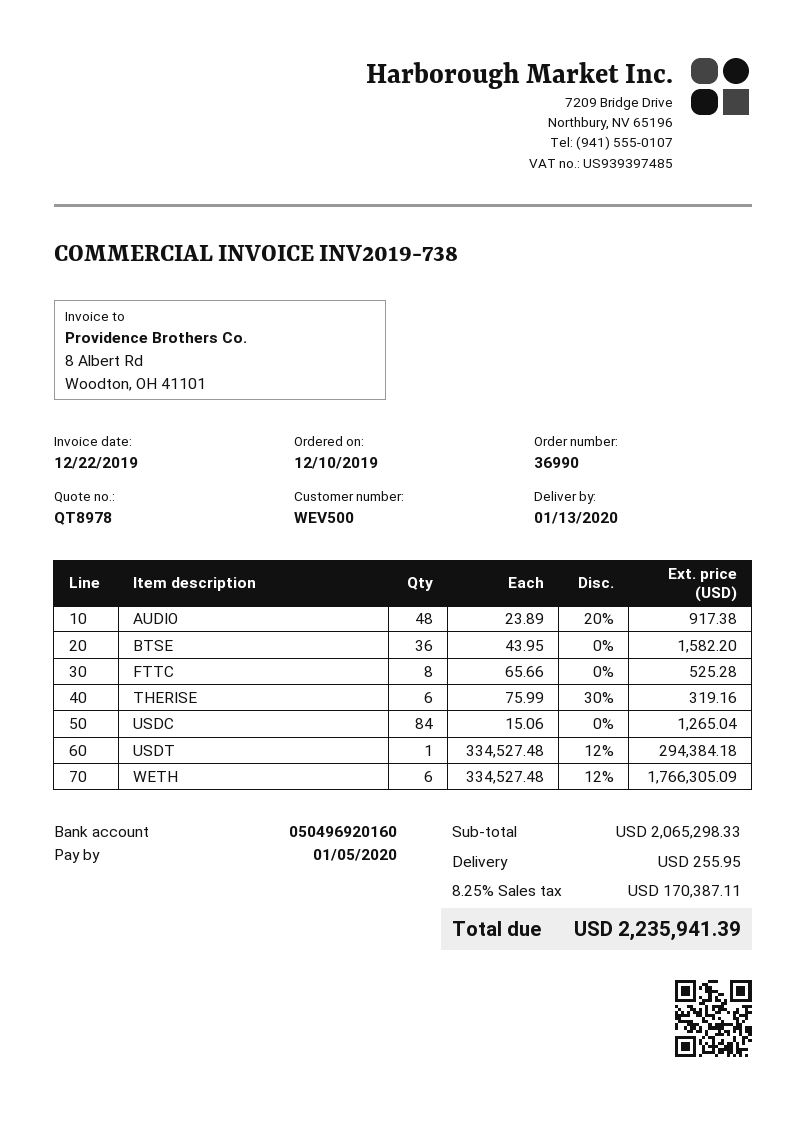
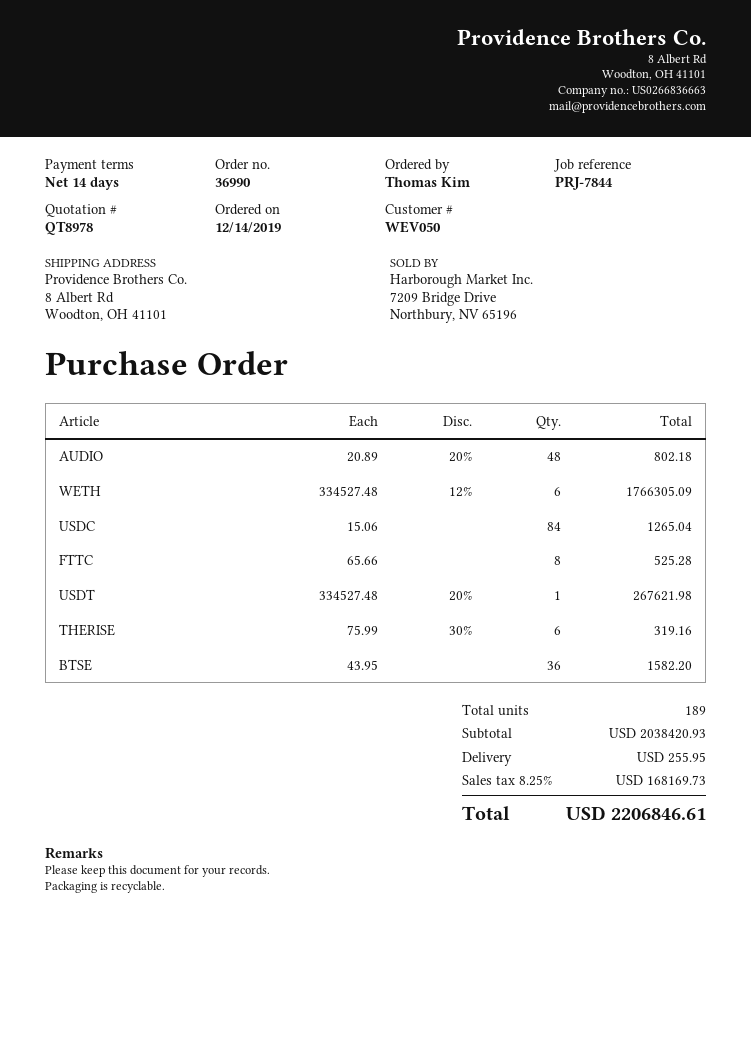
order date: 2019-12-10 -> 2019-12-14
customer number: WEV500 -> WEV050
AUDIO: 48 x 23.89 - 20% = 917.38 -> 48 x 20.89 - 20% = 802.18
USDT: 1 x 334527.48 - 12% = 294384.18 -> 1 x 334527.48 - 20% = 267621.98
subtotal: 2065298.33 -> 2038420.93
tax: 8.25% = 170387.11 -> 8.25% = 168169.73
total: 2235941.39 -> 2206846.61

